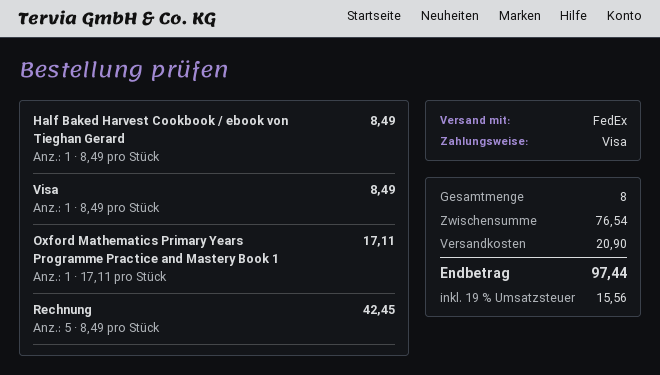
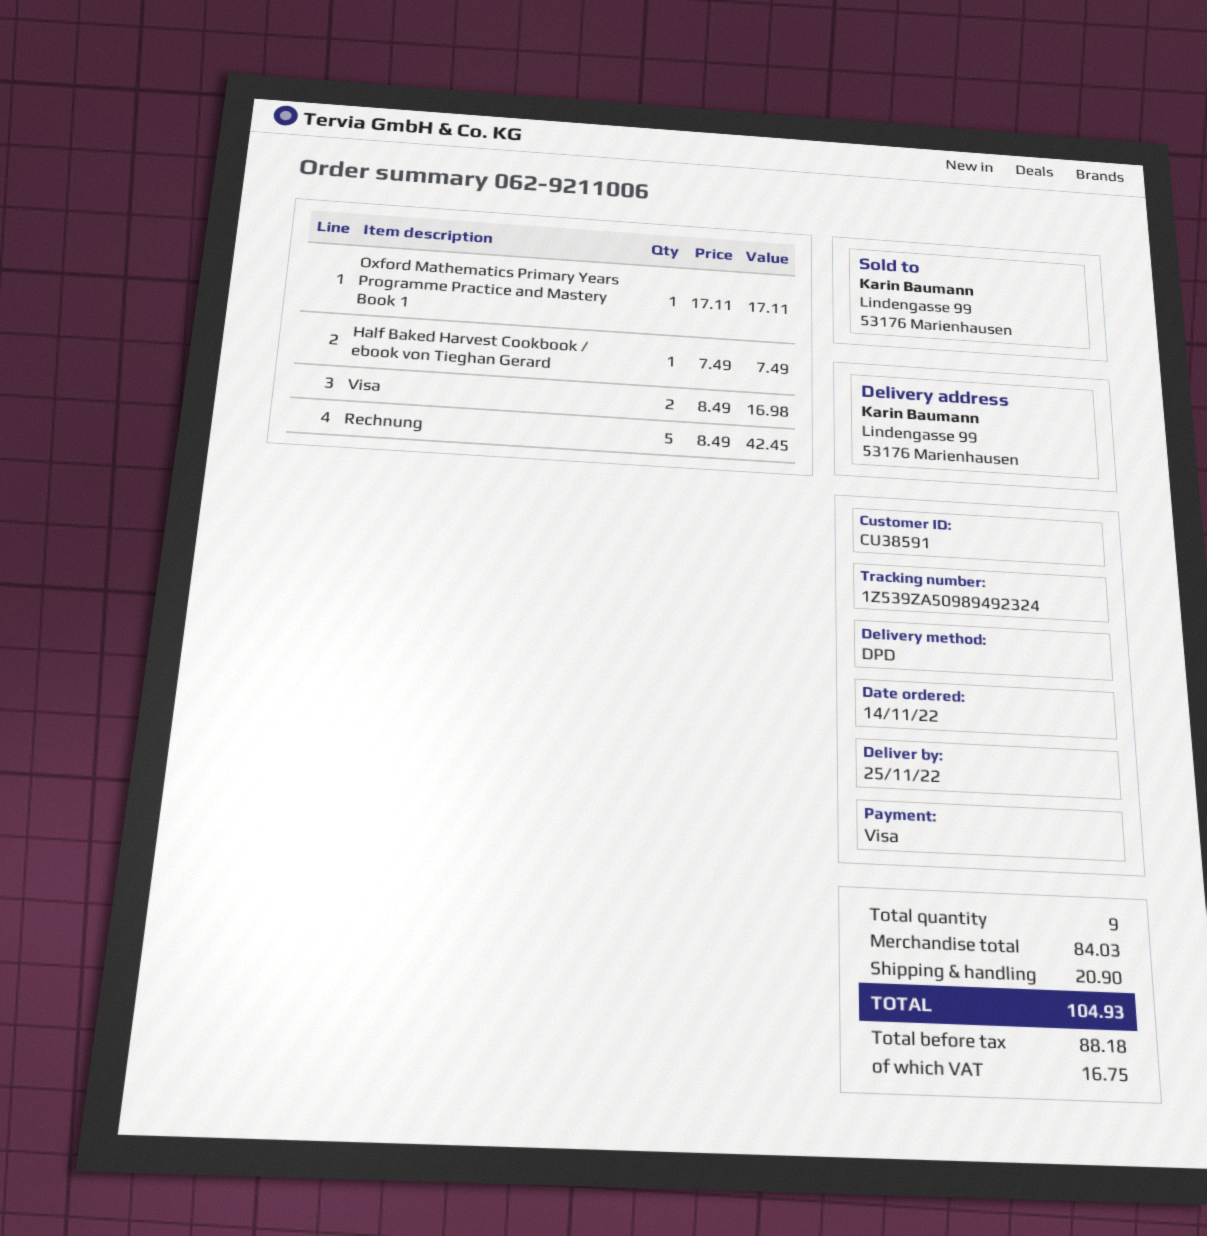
shipping method: FedEx -> DPD
Half Baked Harvest Cookbook / ebook von Tieghan Gerard: 1 x 8.49 = 8.49 -> 1 x 7.49 = 7.49
Visa: 1 x 8.49 = 8.49 -> 2 x 8.49 = 16.98
total quantity: 8 -> 9
subtotal: 76.54 -> 84.03
tax: 15.56 -> 16.75
total: 97.44 -> 104.93

